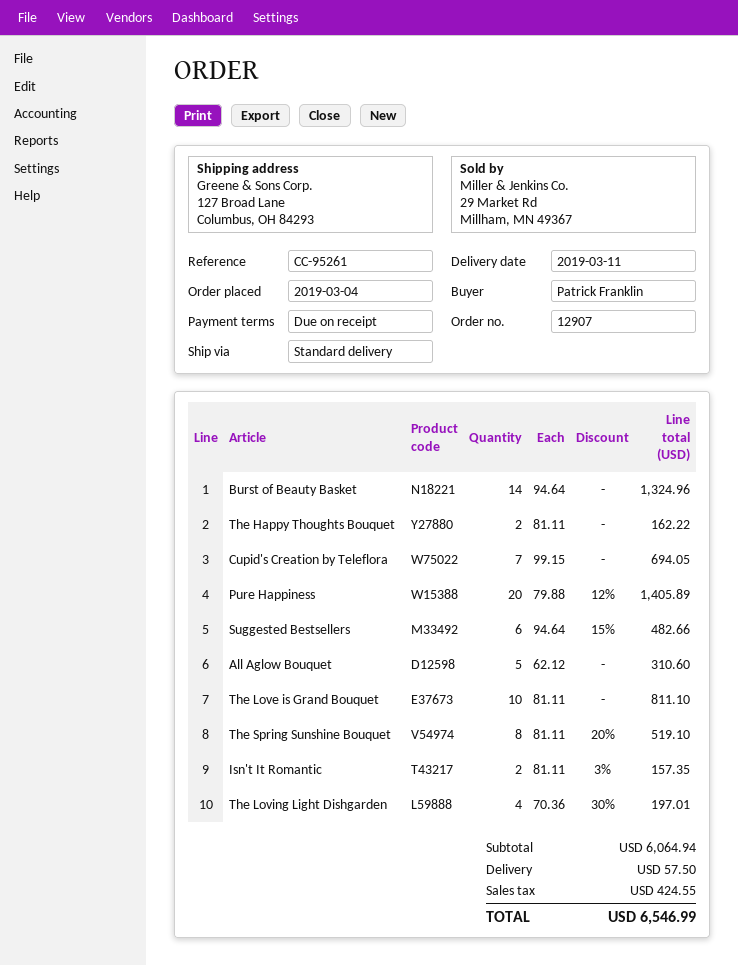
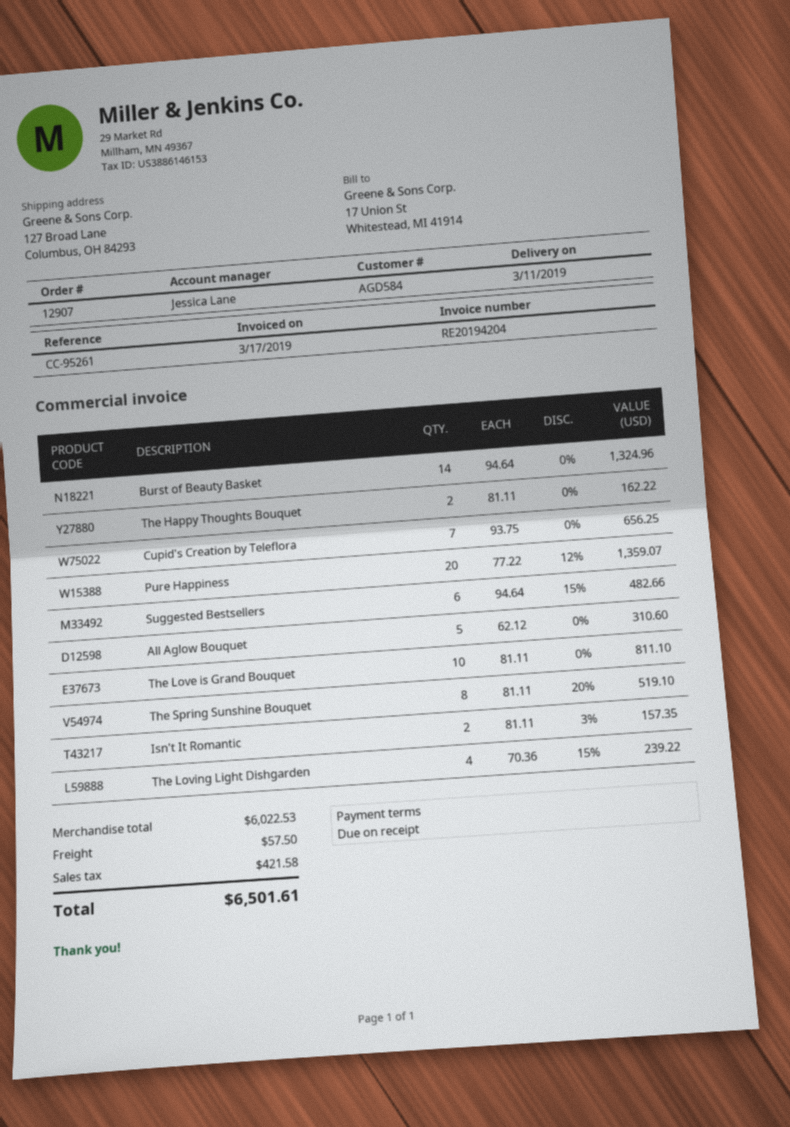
Cupid's Creation by Teleflora: 7 x 99.15 = 694.05 -> 7 x 93.75 = 656.25
Pure Happiness: 20 x 79.88 - 12% = 1405.89 -> 20 x 77.22 - 12% = 1359.07
The Loving Light Dishgarden: 4 x 70.36 - 30% = 197.01 -> 4 x 70.36 - 15% = 239.22
subtotal: 6064.94 -> 6022.53
tax: 424.55 -> 421.58
total: 6546.99 -> 6501.61

